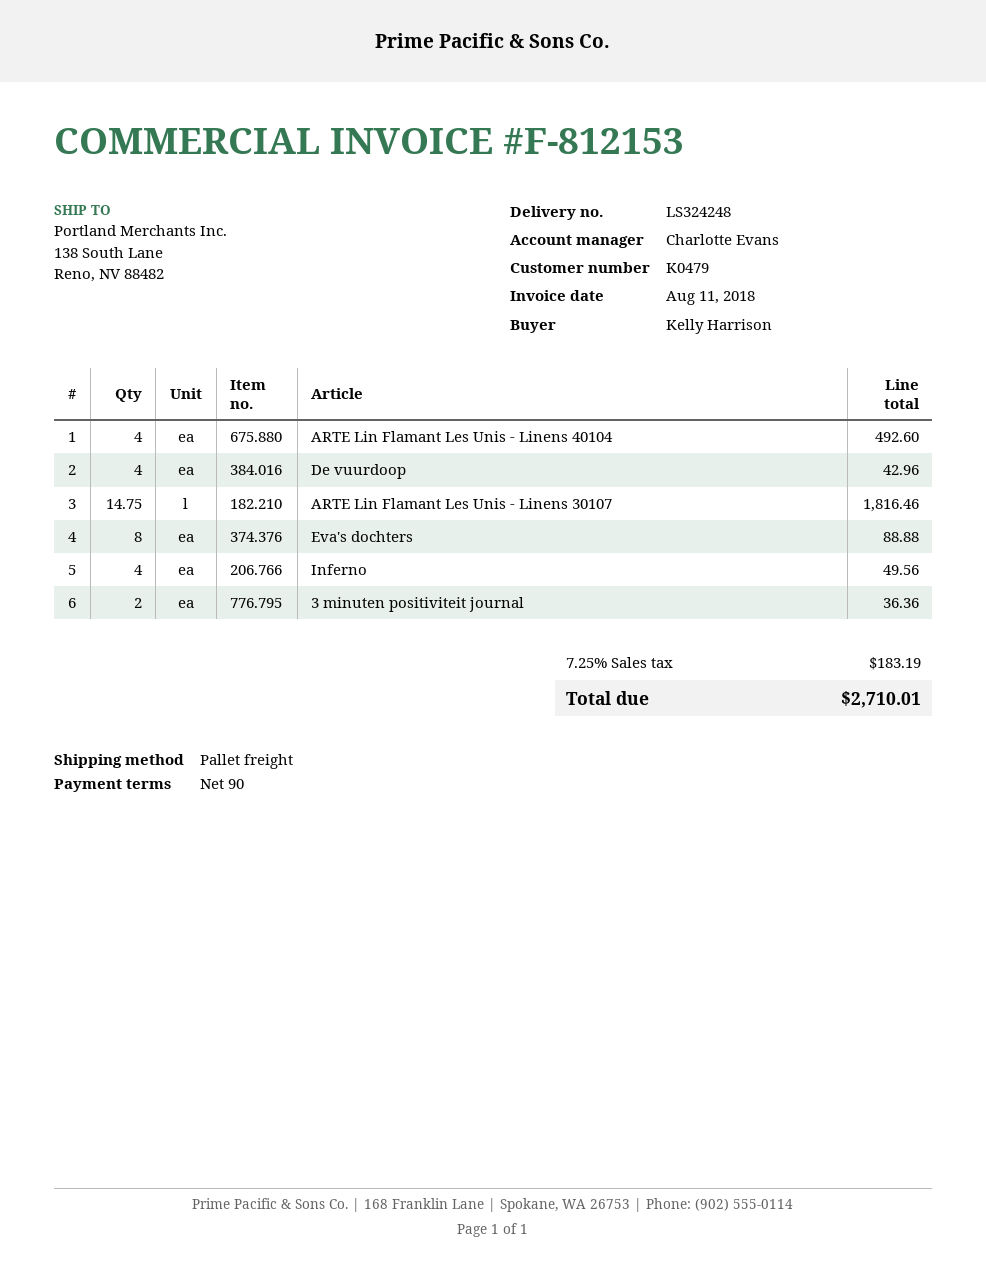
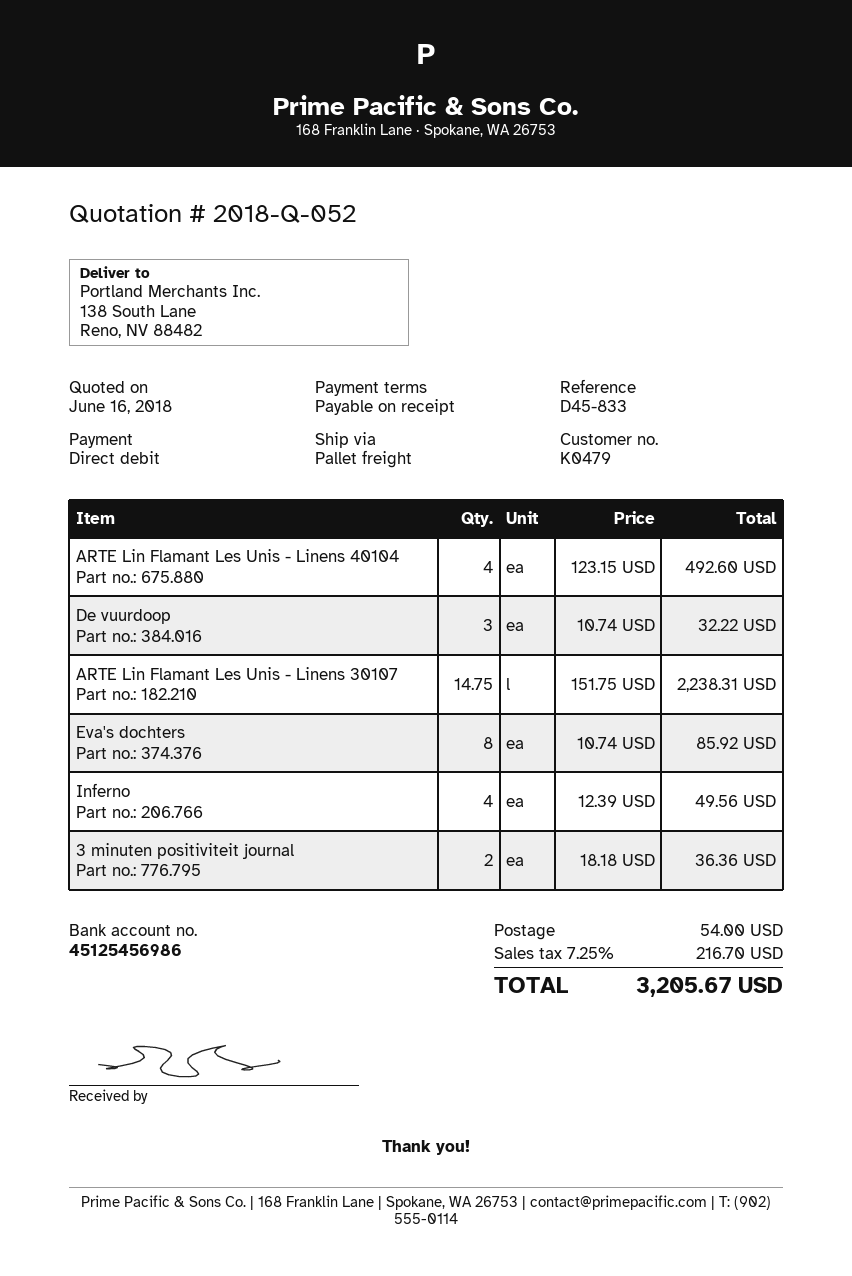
payment terms: 90 days -> on receipt
De vuurdoop: 4 for 42.96 -> 3 for 32.22
ARTE Lin Flamant Les Unis - Linens 30107: 14.75 for 1816.46 -> 14.75 for 2238.31
Eva's dochters: 8 for 88.88 -> 8 for 85.92
shipping: none -> 54.00
tax: 7.25% = 183.19 -> 7.25% = 216.70
total: 2710.01 -> 3205.67

